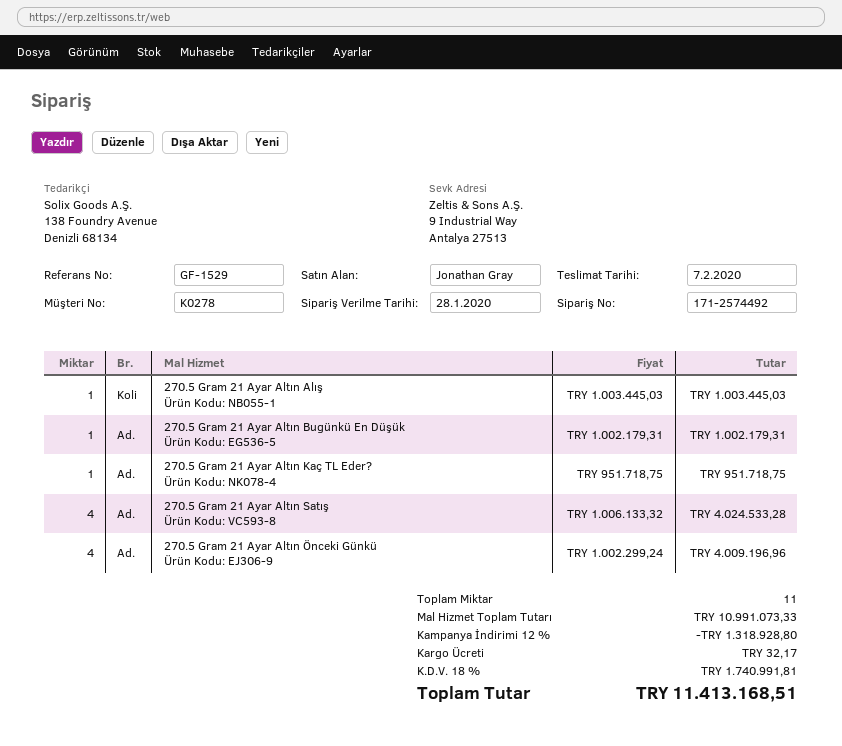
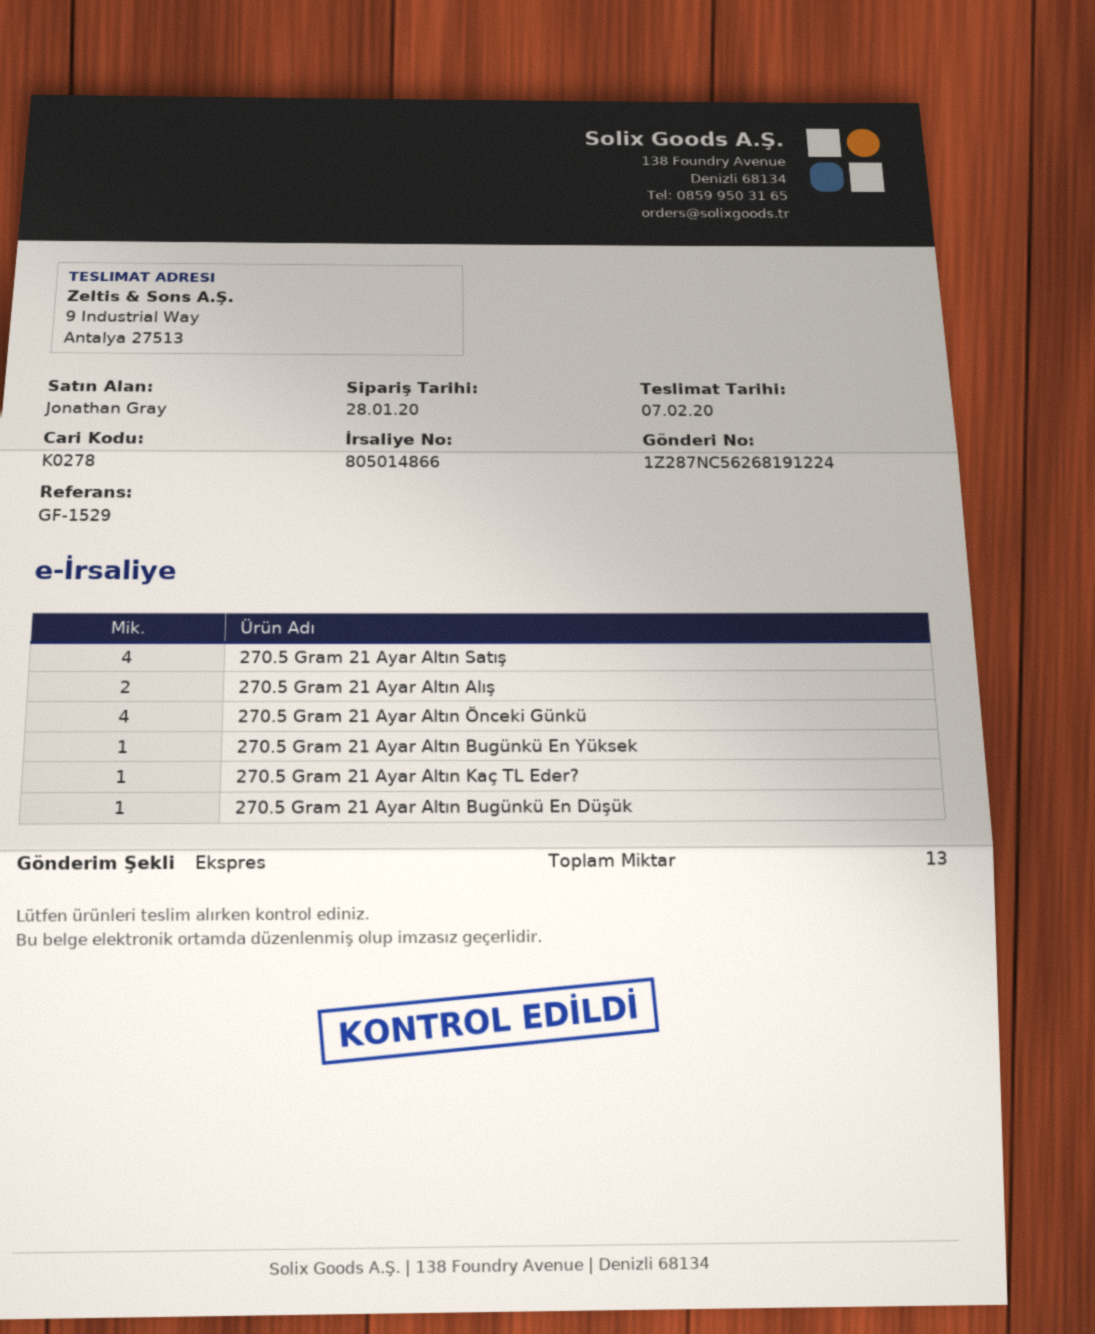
270.5 Gram 21 Ayar Altın Alış: 1 -> 2
270.5 Gram 21 Ayar Altın Bugünkü En Yüksek: none -> 1
total quantity: 11 -> 13

